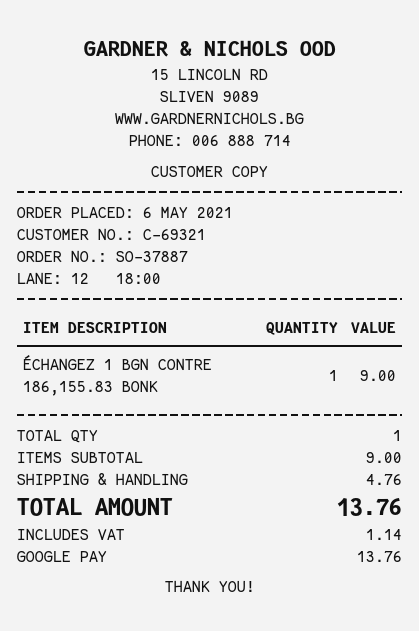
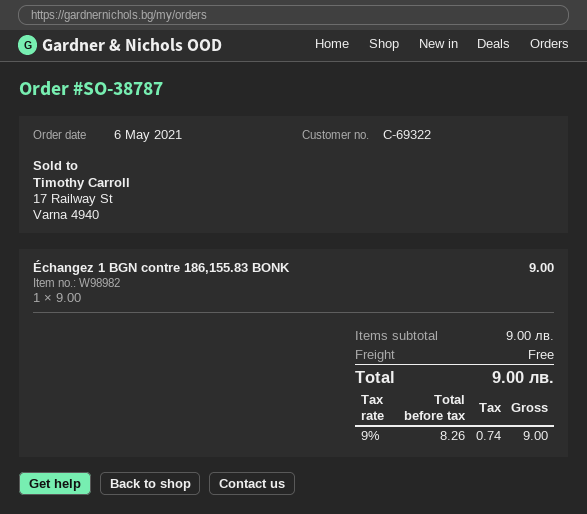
order number: SO-37887 -> SO-38787
customer number: C-69321 -> C-69322
shipping: 4.76 -> 0.00
tax: 1.14 -> 0.74
total: 13.76 -> 9.00

